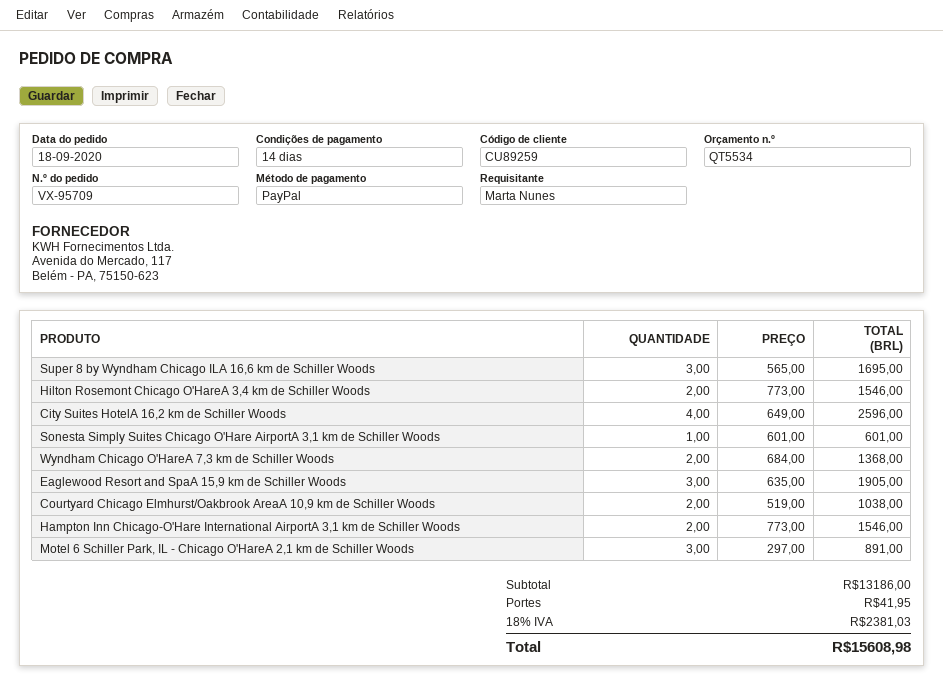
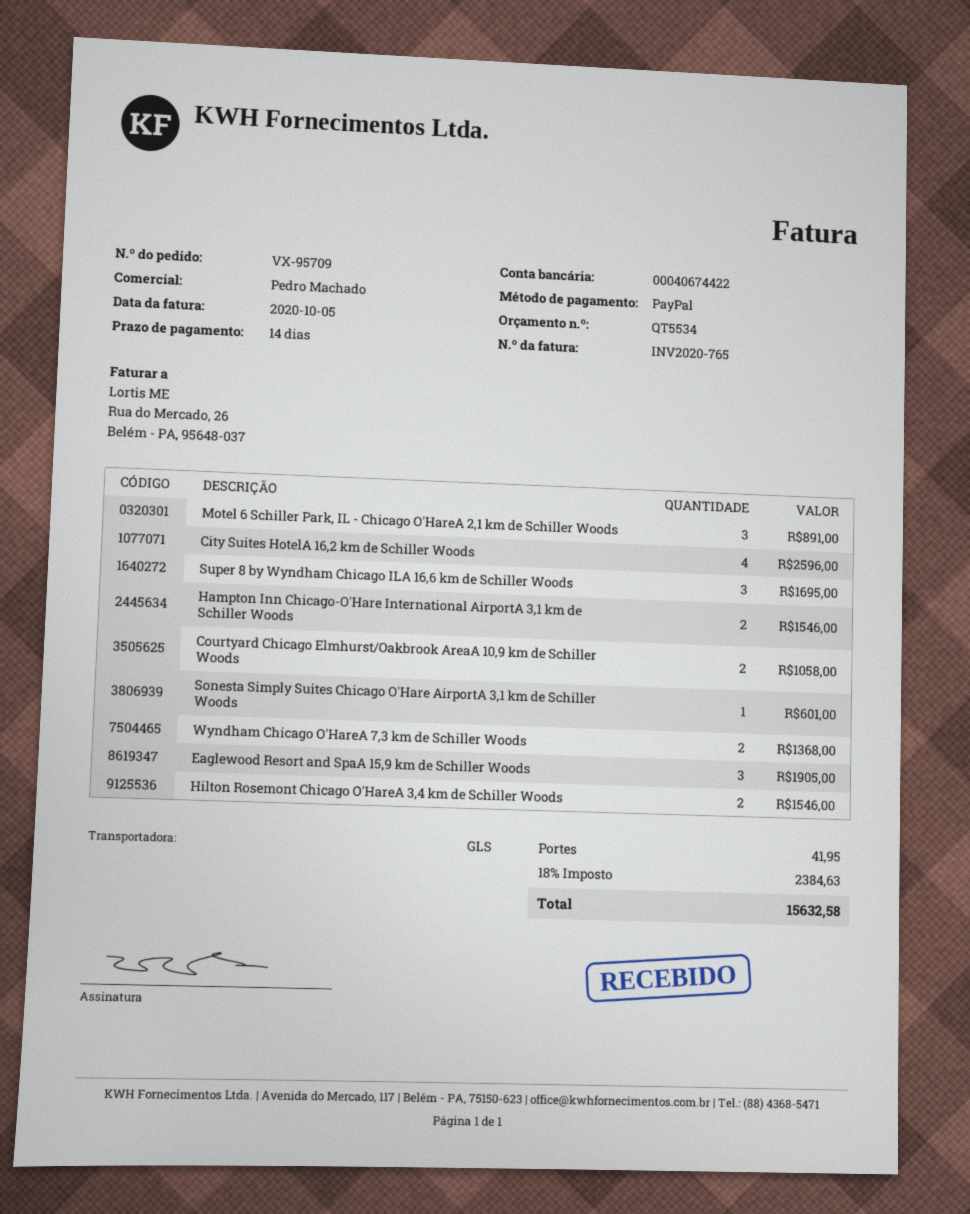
Courtyard Chicago Elmhurst/Oakbrook AreaA 10,9 km de Schiller Woods: 2 for 1038.00 -> 2 for 1058.00
tax: 18% = 2381.03 -> 18% = 2384.63
total: 15608.98 -> 15632.58

